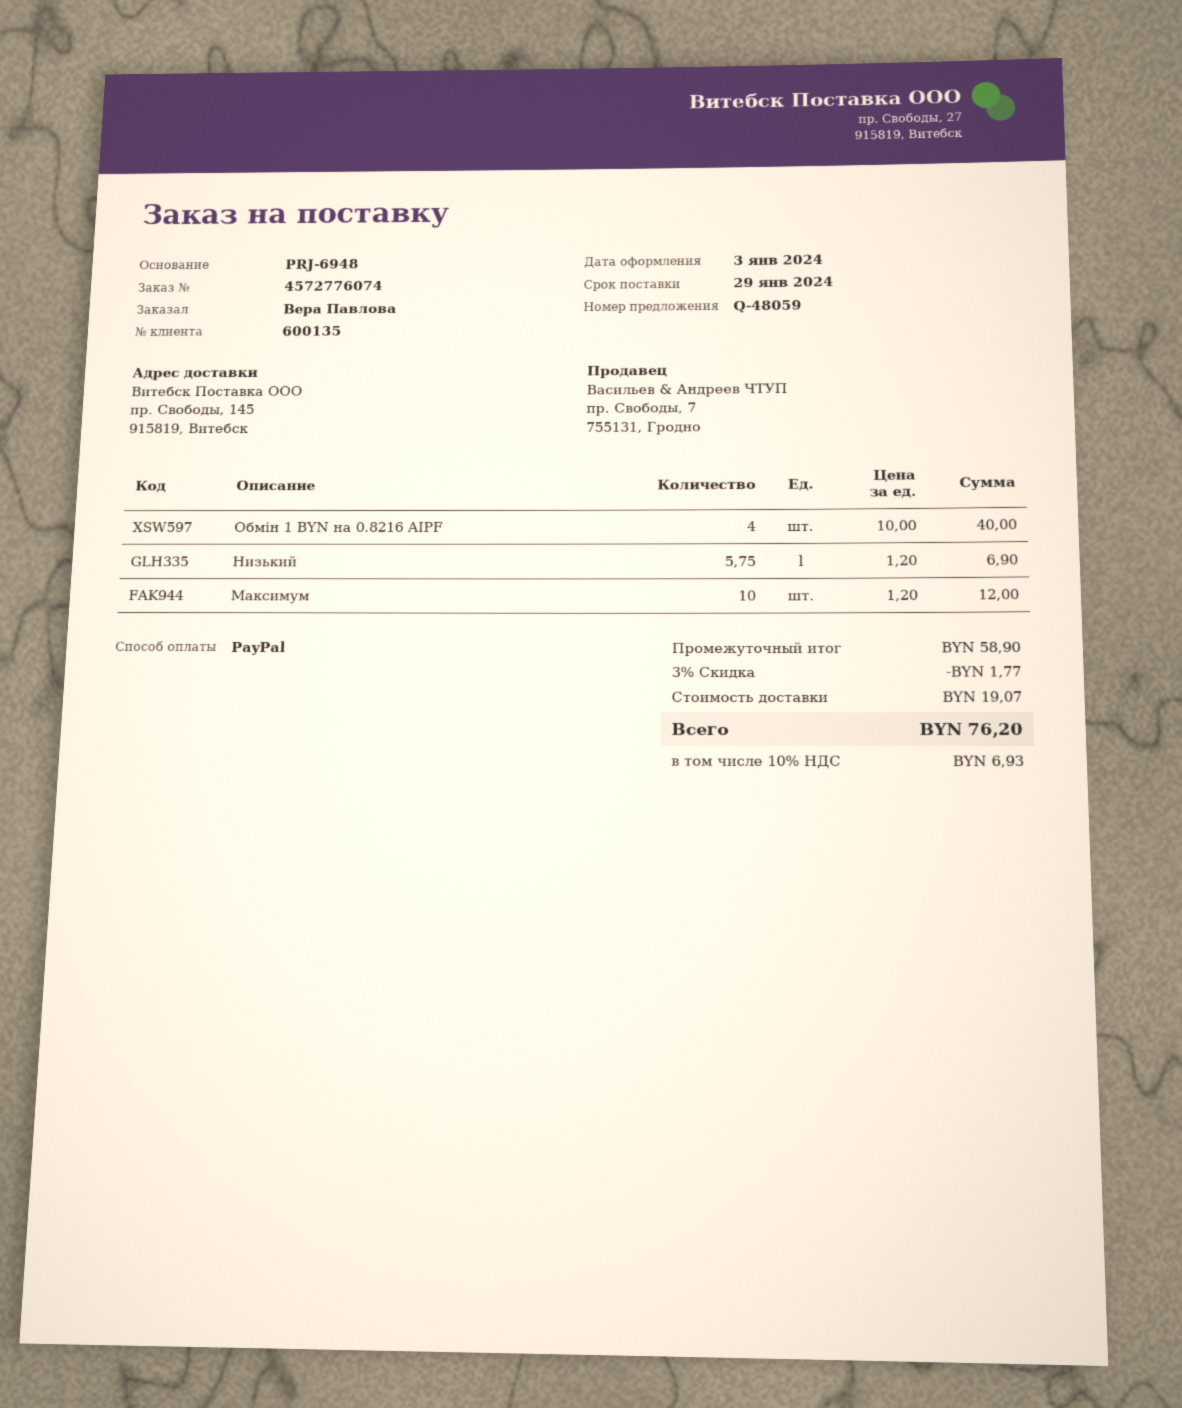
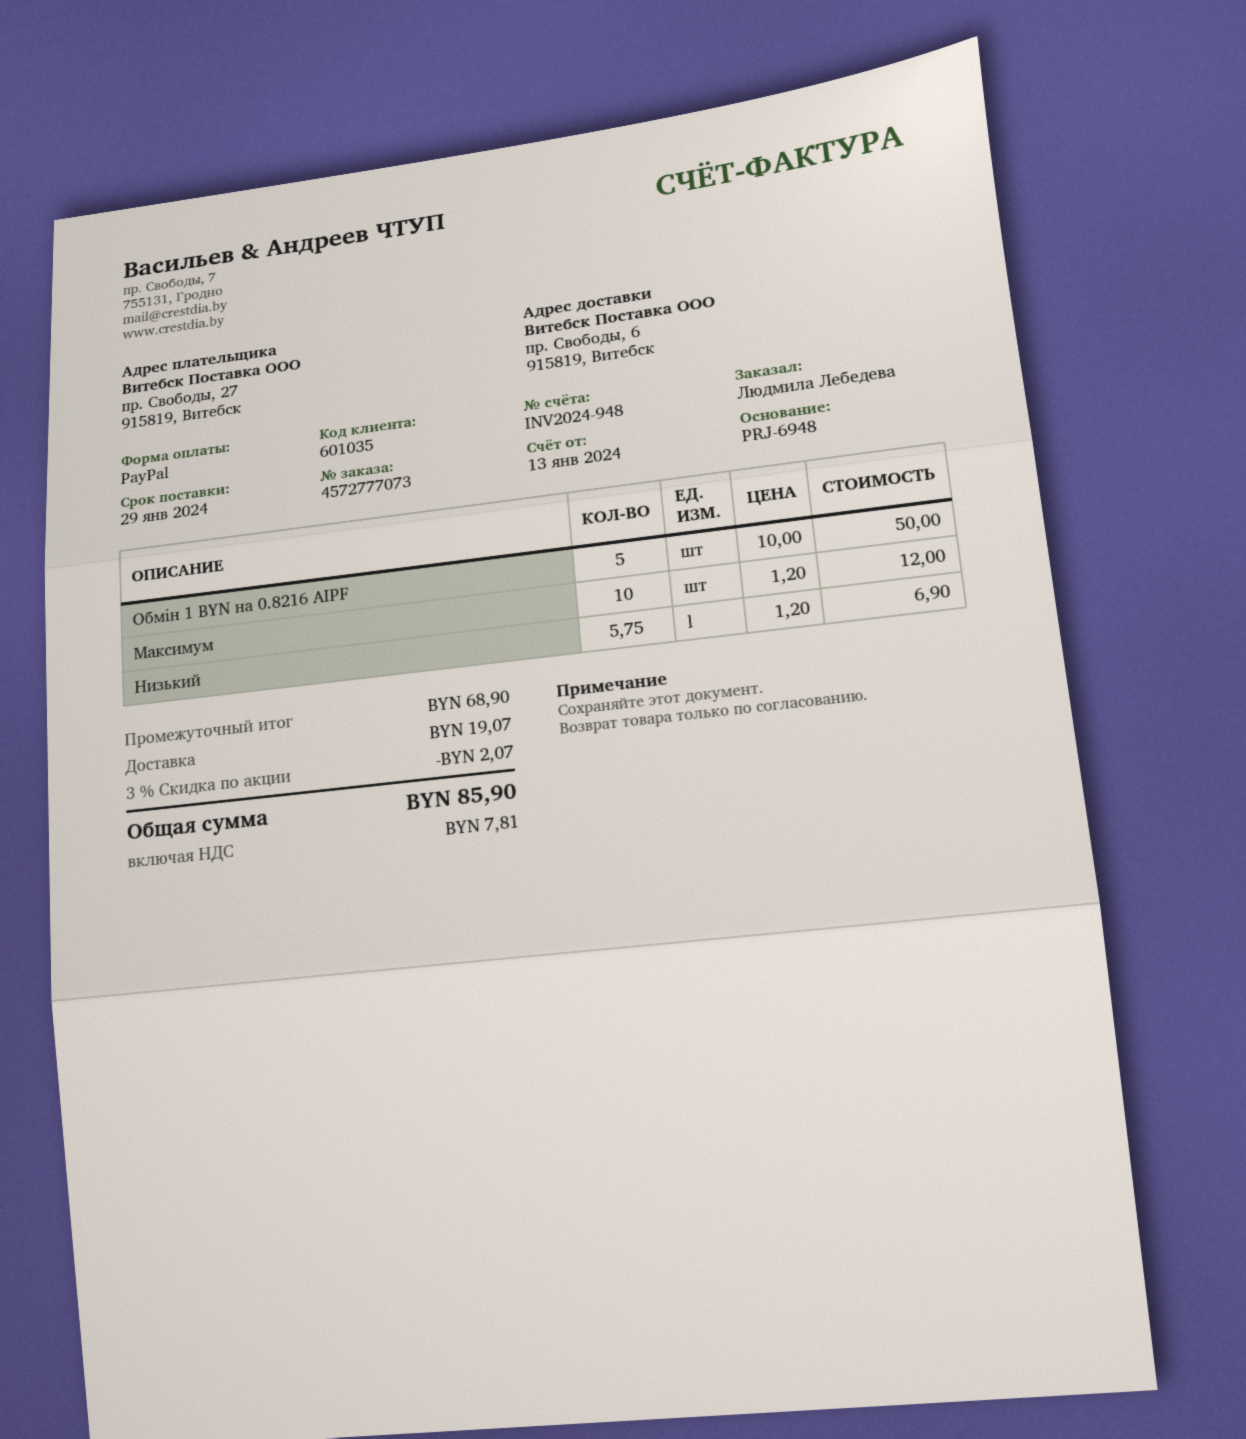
order number: 4572776074 -> 4572777073
customer number: 600135 -> 601035
ordered by: Вера Павлова -> Людмила Лебедева
ship to: пр. Свободы, 145, 915819, Витебск -> пр. Свободы, 6, 915819, Витебск
Обмін 1 BYN на 0.8216 AIPF: 4 x 10.00 = 40.00 -> 5 x 10.00 = 50.00
subtotal: 58.90 -> 68.90
discount: 3% = 1.77 -> 3% = 2.07
tax: 6.93 -> 7.81
total: 76.20 -> 85.90

